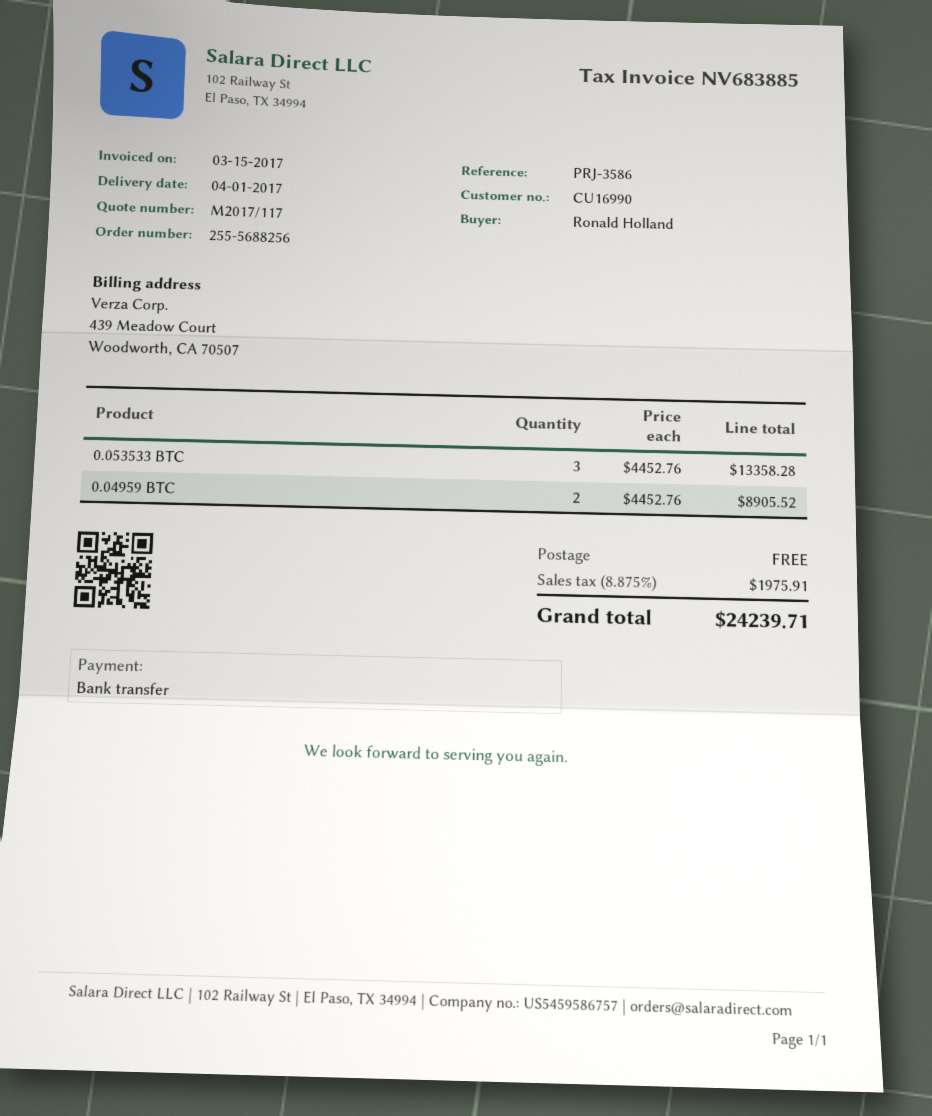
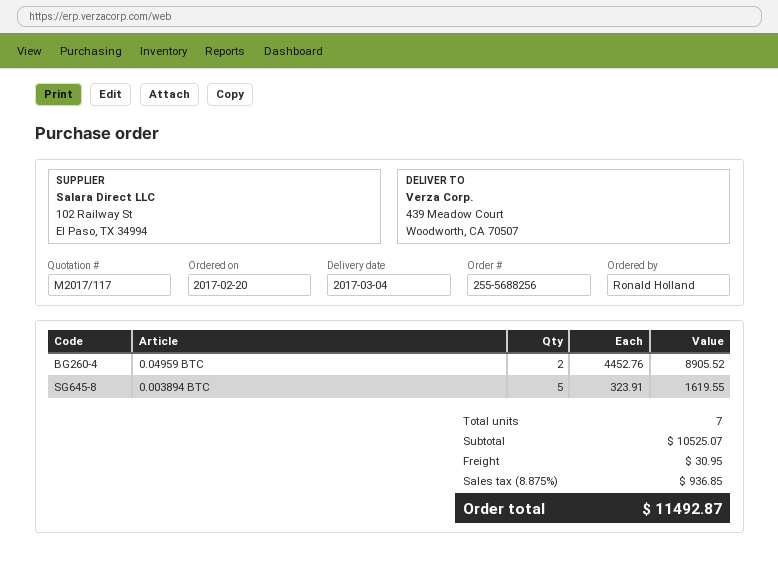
delivery date: 2017-04-01 -> 2017-03-04
0.053533 BTC: 3 x 4452.76 = 13358.28 -> none
0.003894 BTC: none -> 5 x 323.91 = 1619.55
shipping: 0.00 -> 30.95
tax: 8.875% = 1975.91 -> 8.875% = 936.85
total: 24239.71 -> 11492.87

